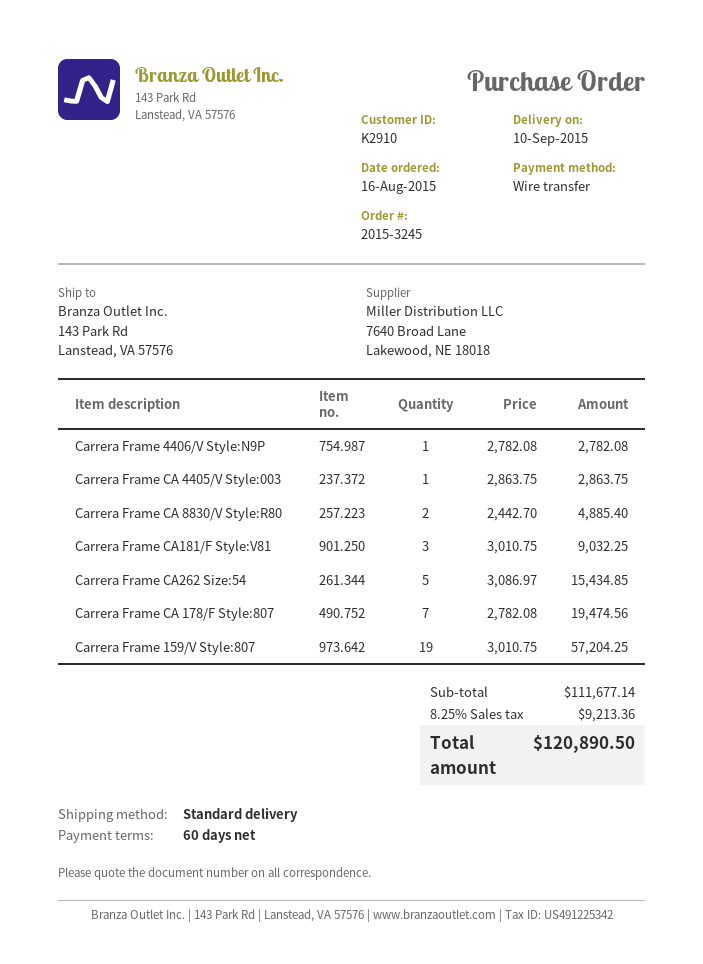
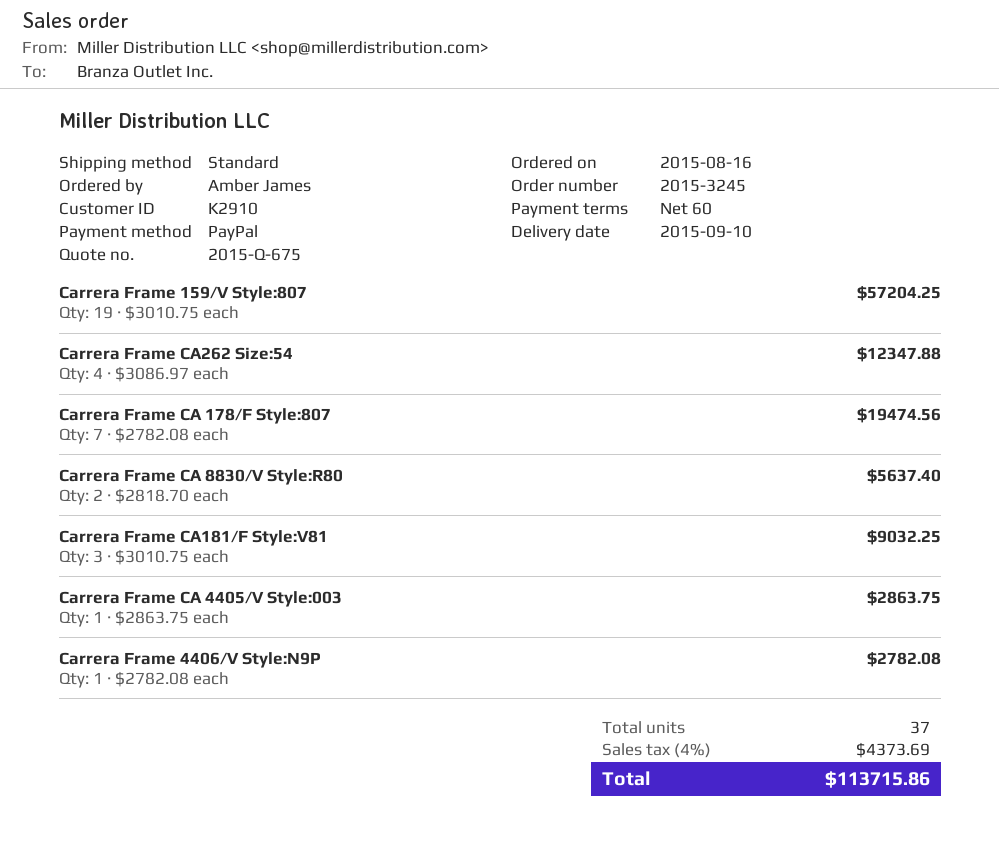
payment method: bank transfer -> PayPal
Carrera Frame CA 8830/V Style:R80: 2 x 2442.70 = 4885.40 -> 2 x 2818.70 = 5637.40
Carrera Frame CA262 Size:54: 5 x 3086.97 = 15434.85 -> 4 x 3086.97 = 12347.88
tax: 8.25% = 9213.36 -> 4% = 4373.69
total: 120890.50 -> 113715.86

